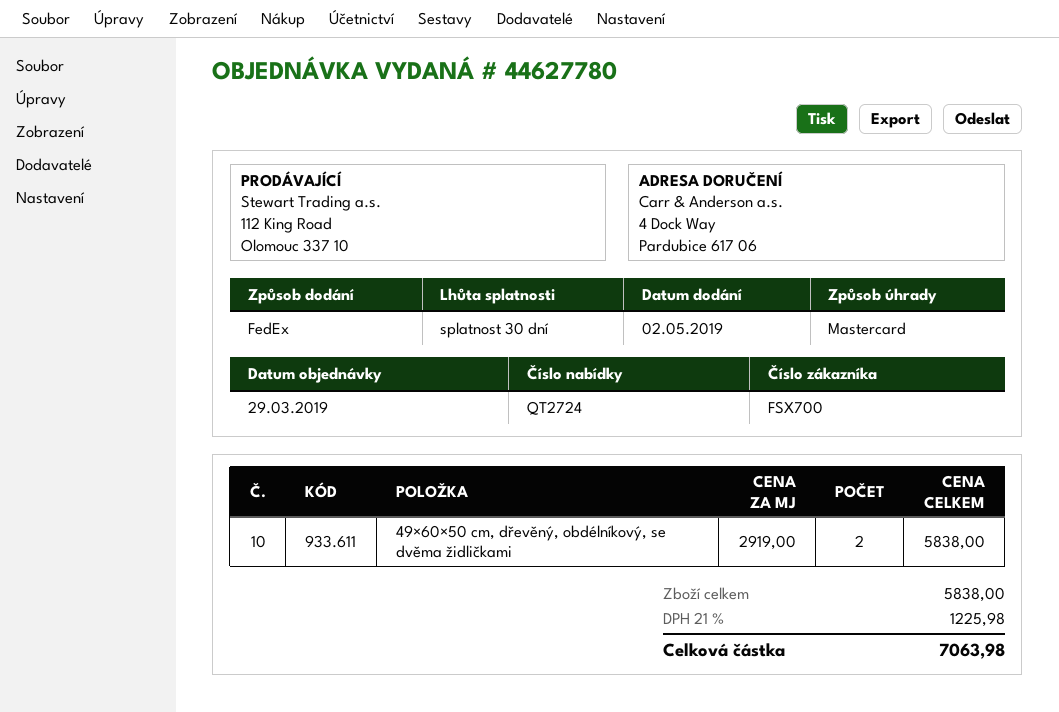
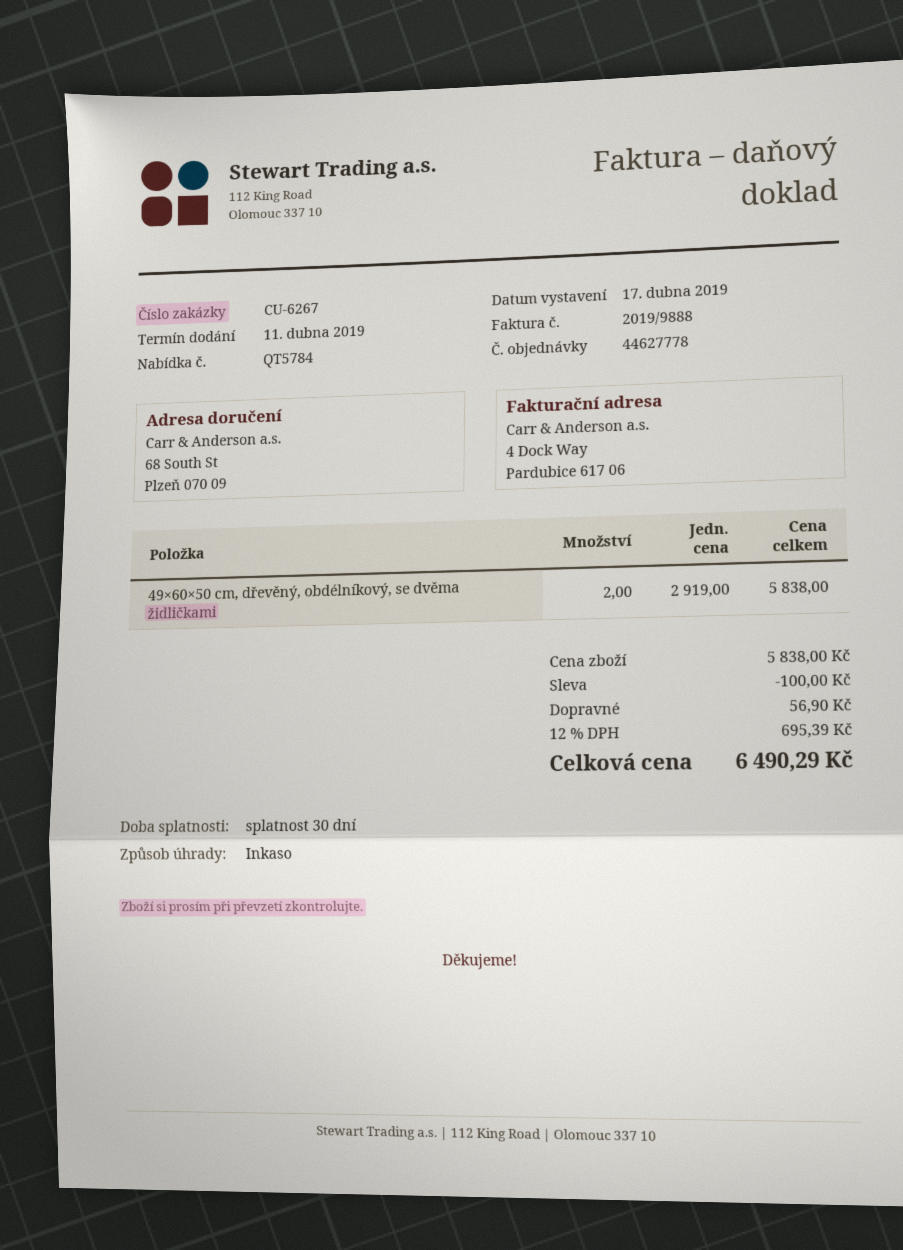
quote number: QT2724 -> QT5784
order number: 44627780 -> 44627778
delivery date: 2019-05-02 -> 2019-04-11
payment method: Mastercard -> direct debit
ship to: 4 Dock Way, Pardubice 617 06 -> 68 South St, Plzeň 070 09
discount: none -> 100.00
shipping: none -> 56.90
tax: 21% = 1225.98 -> 12% = 695.39
total: 7063.98 -> 6490.29

